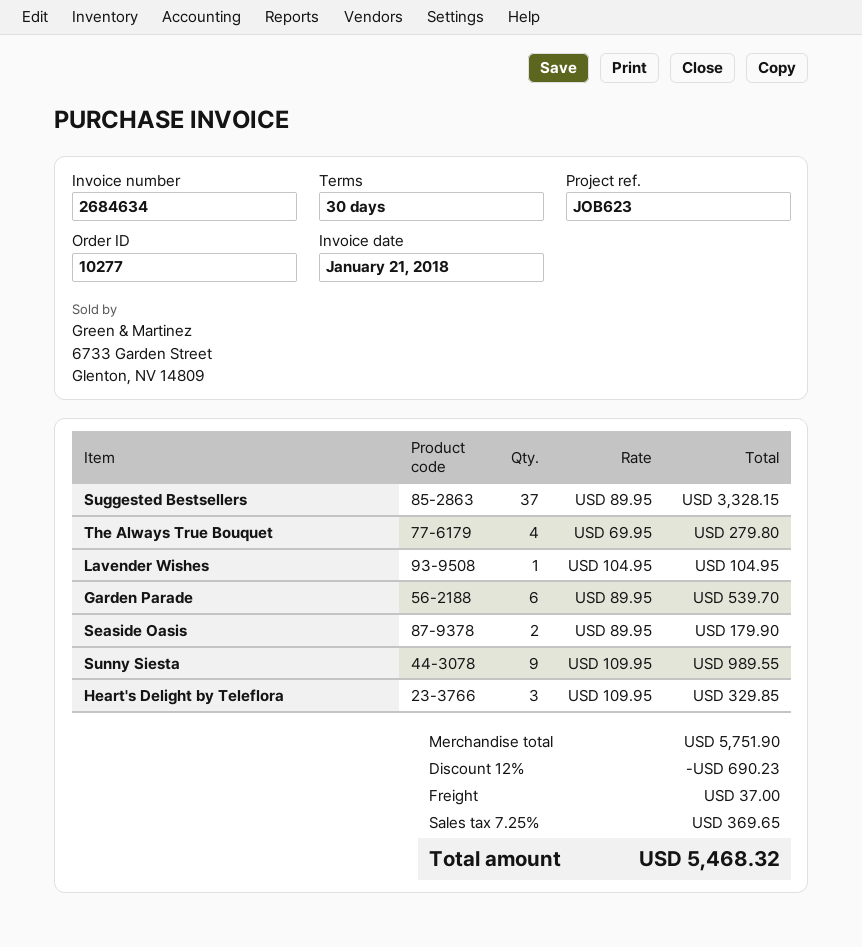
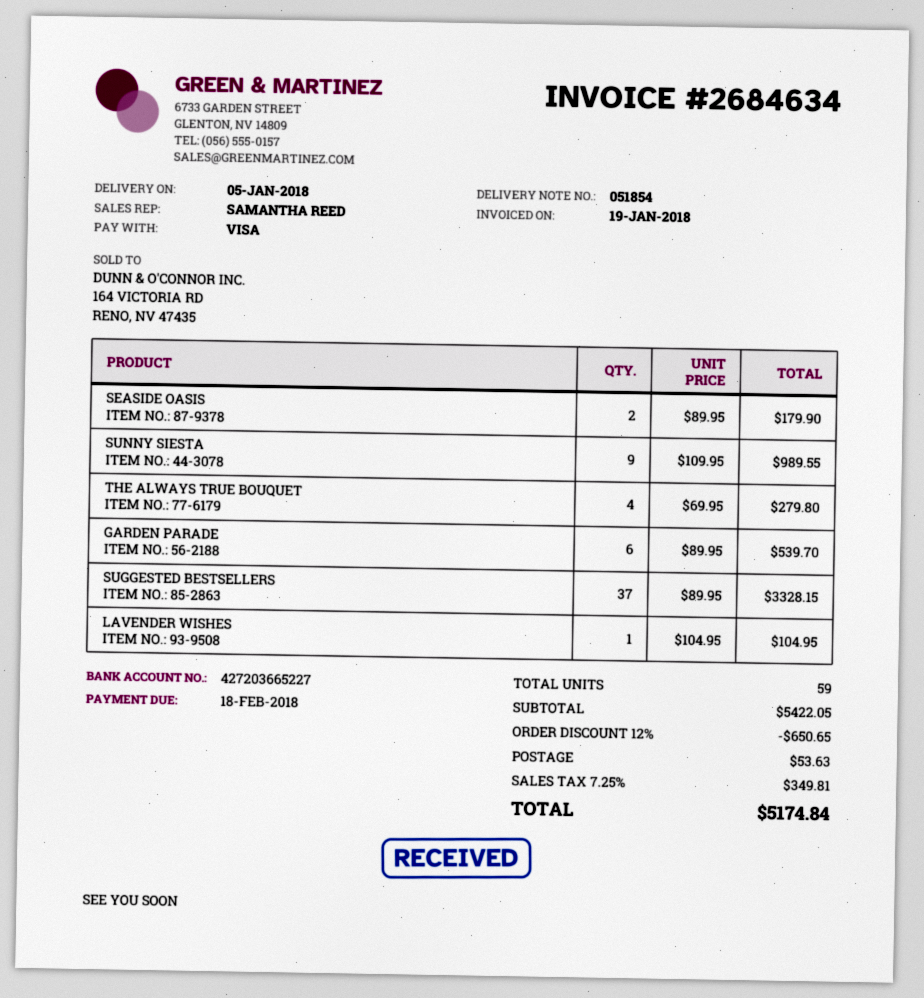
invoice date: 2018-01-21 -> 2018-01-19
Heart's Delight by Teleflora: 3 x 109.95 = 329.85 -> none
subtotal: 5751.90 -> 5422.05
discount: 12% = 690.23 -> 12% = 650.65
shipping: 37.00 -> 53.63
tax: 7.25% = 369.65 -> 7.25% = 349.81
total: 5468.32 -> 5174.84

